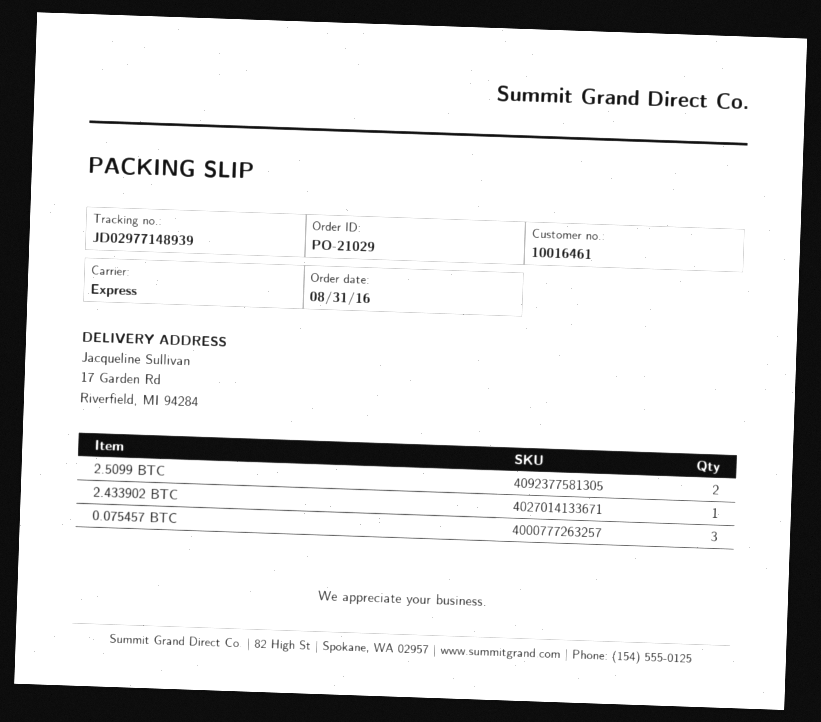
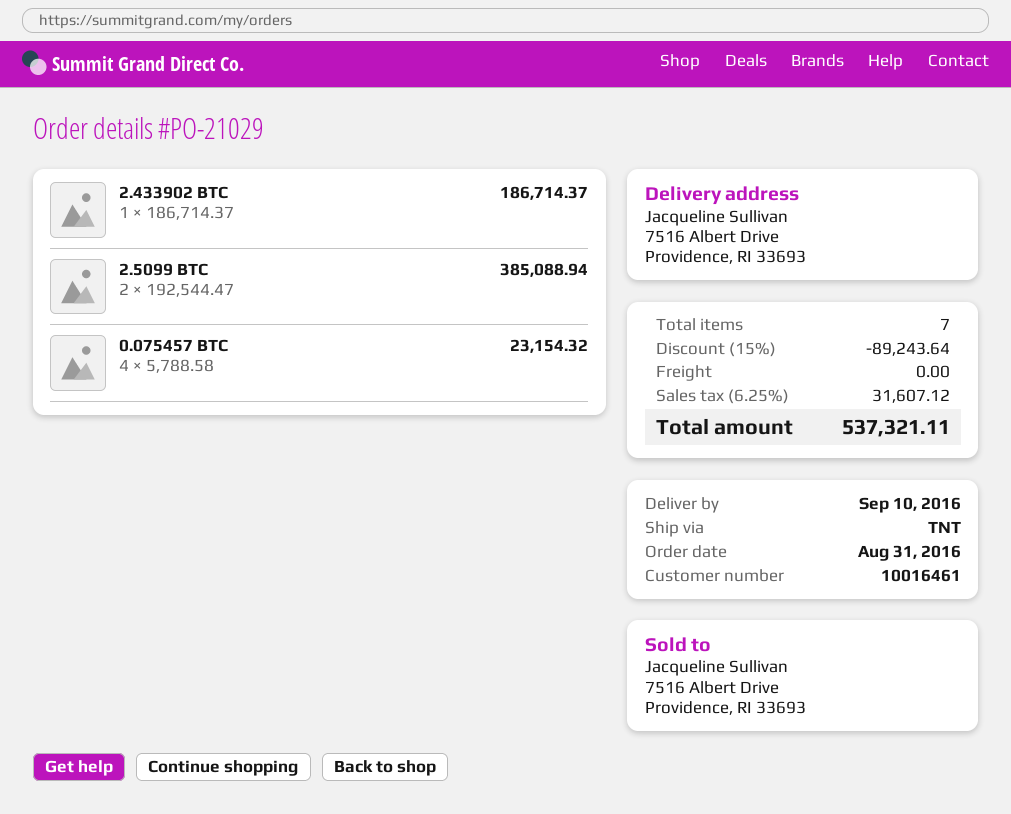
shipping method: express -> TNT
ship to: 17 Garden Rd, Riverfield, MI 94284 -> 7516 Albert Drive, Providence, RI 33693
0.075457 BTC: 3 -> 4

